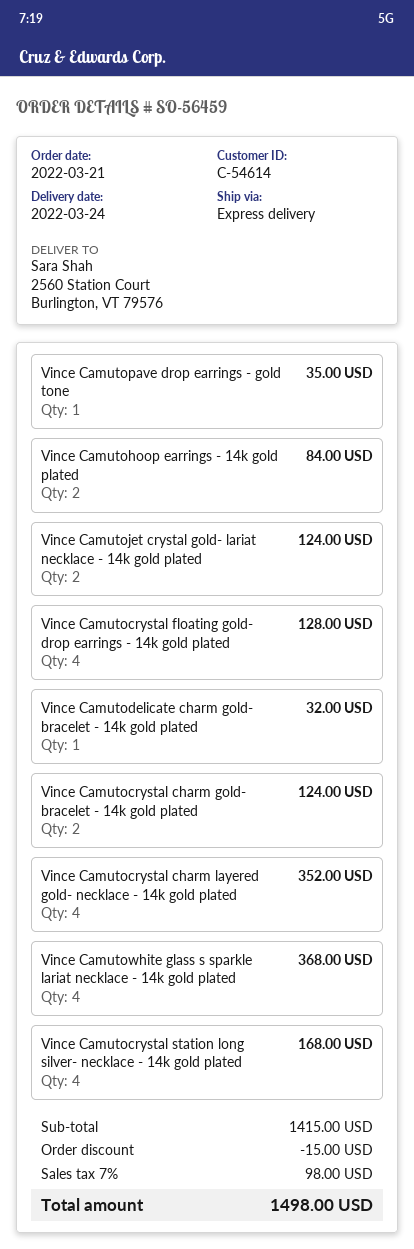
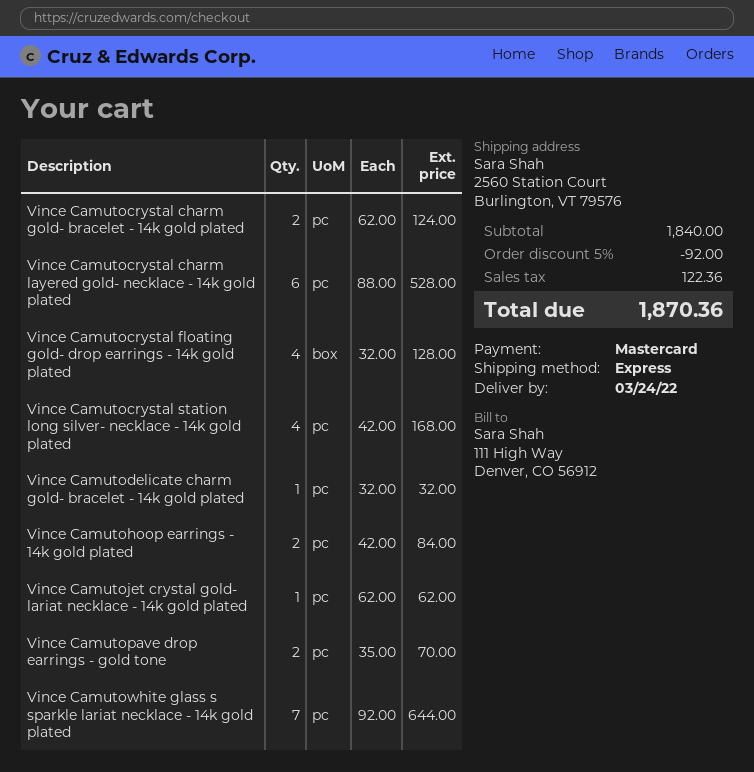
Vince Camutopave drop earrings - gold tone: 1 for 35.00 -> 2 for 70.00
Vince Camutojet crystal gold- lariat necklace - 14k gold plated: 2 for 124.00 -> 1 for 62.00
Vince Camutocrystal charm layered gold- necklace - 14k gold plated: 4 for 352.00 -> 6 for 528.00
Vince Camutowhite glass s sparkle lariat necklace - 14k gold plated: 4 for 368.00 -> 7 for 644.00
subtotal: 1415.00 -> 1840.00
discount: 15.00 -> 92.00
tax: 98.00 -> 122.36
total: 1498.00 -> 1870.36

